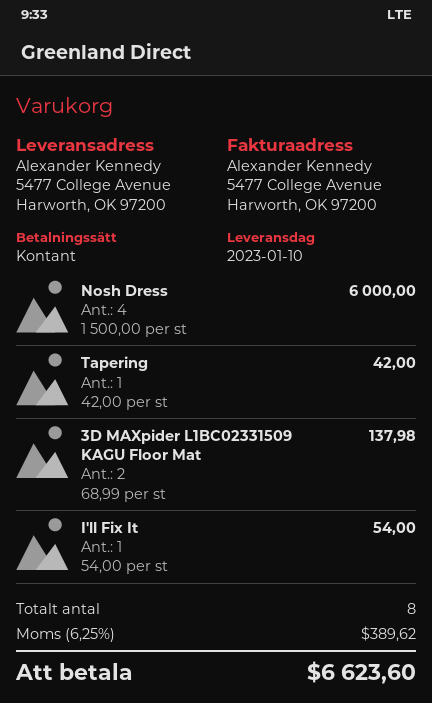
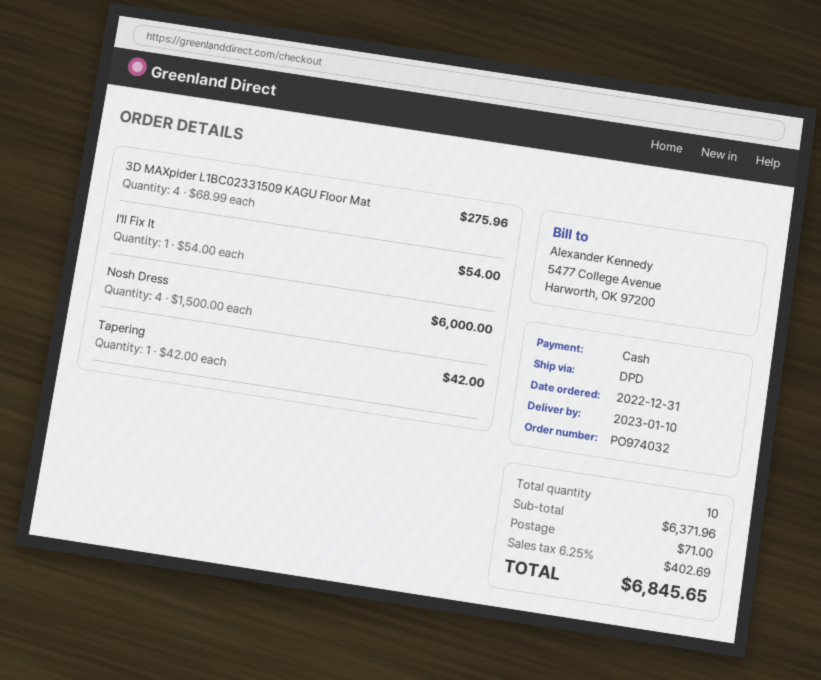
3D MAXpider L1BC02331509 KAGU Floor Mat: 2 x 68.99 = 137.98 -> 4 x 68.99 = 275.96
total quantity: 8 -> 10
shipping: none -> 71.00
tax: 6.25% = 389.62 -> 6.25% = 402.69
total: 6623.60 -> 6845.65

